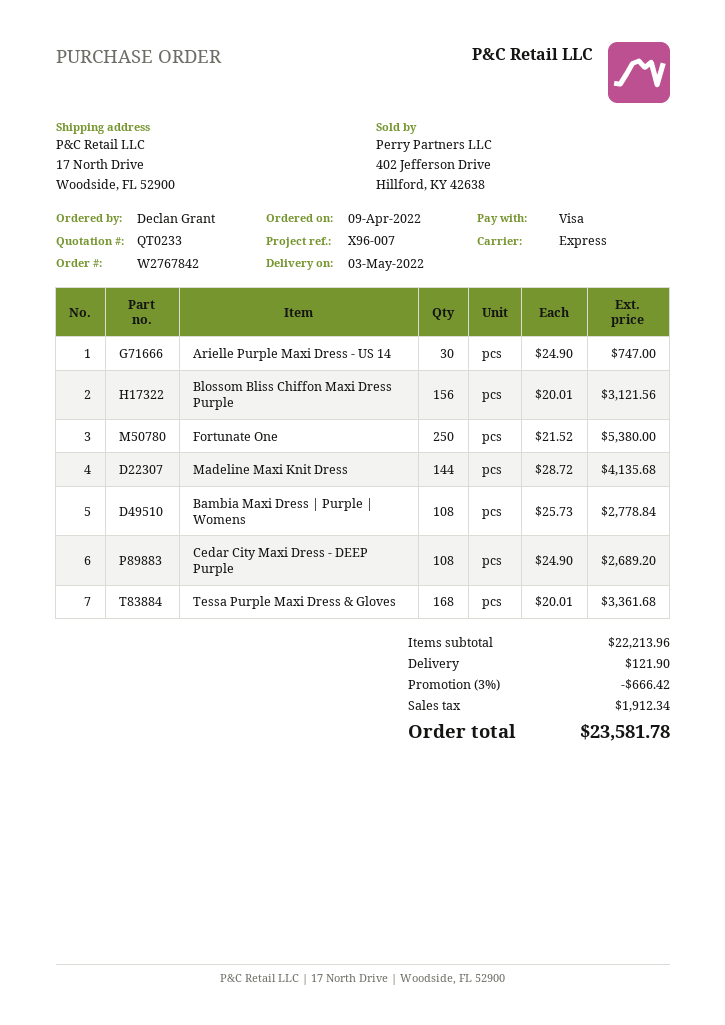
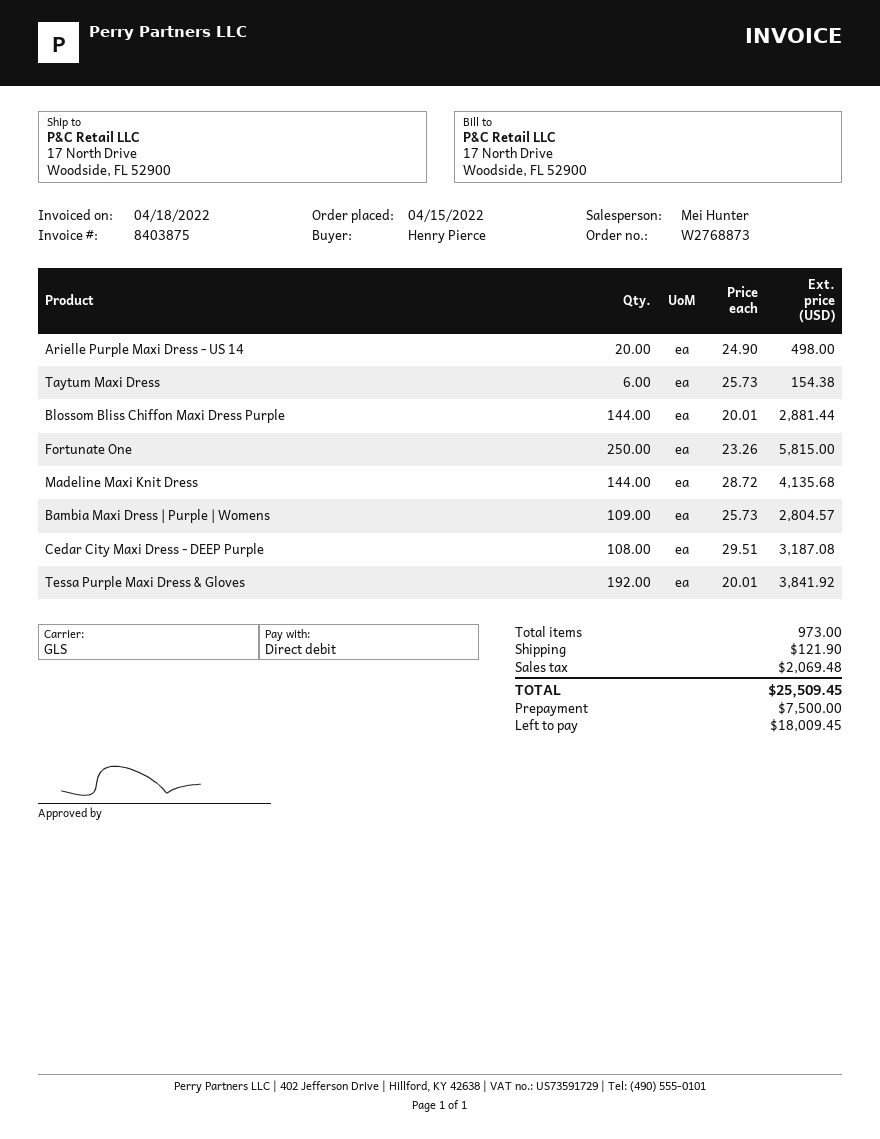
order number: W2767842 -> W2768873
order date: 2022-04-09 -> 2022-04-15
ordered by: Declan Grant -> Henry Pierce
payment method: Visa -> direct debit
shipping method: express -> GLS
Arielle Purple Maxi Dress - US 14: 30 x 24.90 = 747.00 -> 20 x 24.90 = 498.00
Blossom Bliss Chiffon Maxi Dress Purple: 156 x 20.01 = 3121.56 -> 144 x 20.01 = 2881.44
Fortunate One: 250 x 21.52 = 5380.00 -> 250 x 23.26 = 5815.00
Bambia Maxi Dress | Purple | Womens: 108 x 25.73 = 2778.84 -> 109 x 25.73 = 2804.57
Cedar City Maxi Dress - DEEP Purple: 108 x 24.90 = 2689.20 -> 108 x 29.51 = 3187.08
Tessa Purple Maxi Dress & Gloves: 168 x 20.01 = 3361.68 -> 192 x 20.01 = 3841.92
Taytum Maxi Dress: none -> 6 x 25.73 = 154.38
discount: 3% = 666.42 -> none
tax: 1912.34 -> 2069.48
total: 23581.78 -> 25509.45

